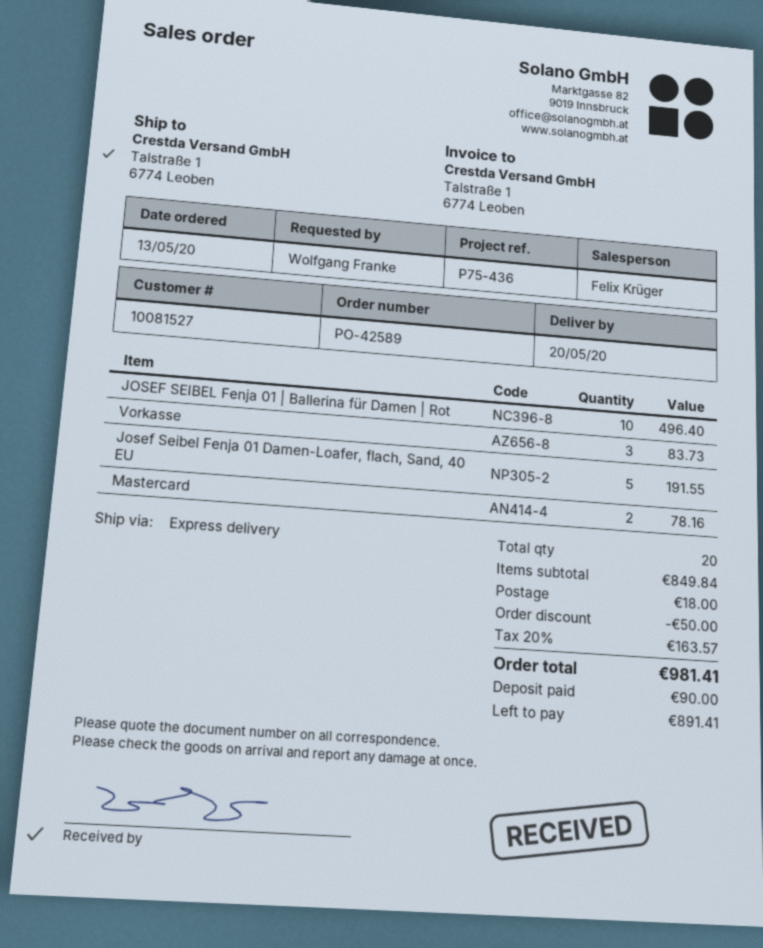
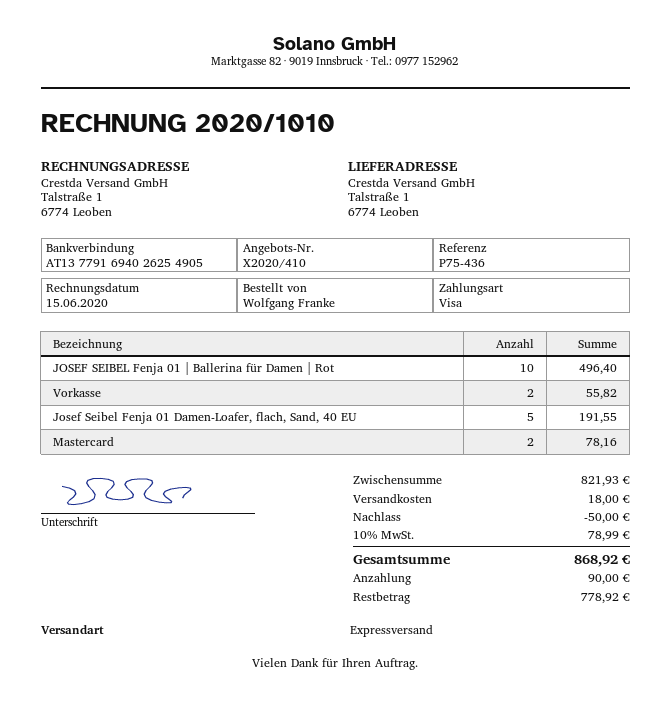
Vorkasse: 3 for 83.73 -> 2 for 55.82
subtotal: 849.84 -> 821.93
tax: 20% = 163.57 -> 10% = 78.99
total: 981.41 -> 868.92
balance: 891.41 -> 778.92

